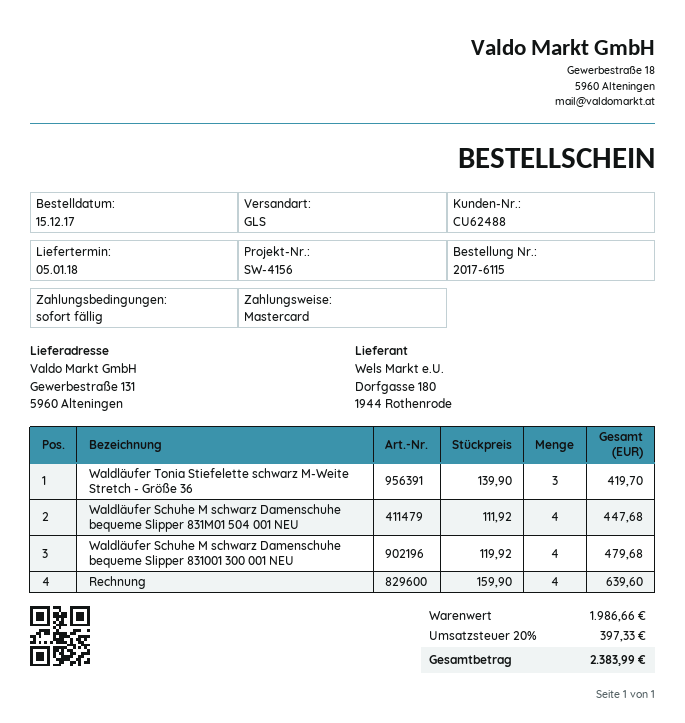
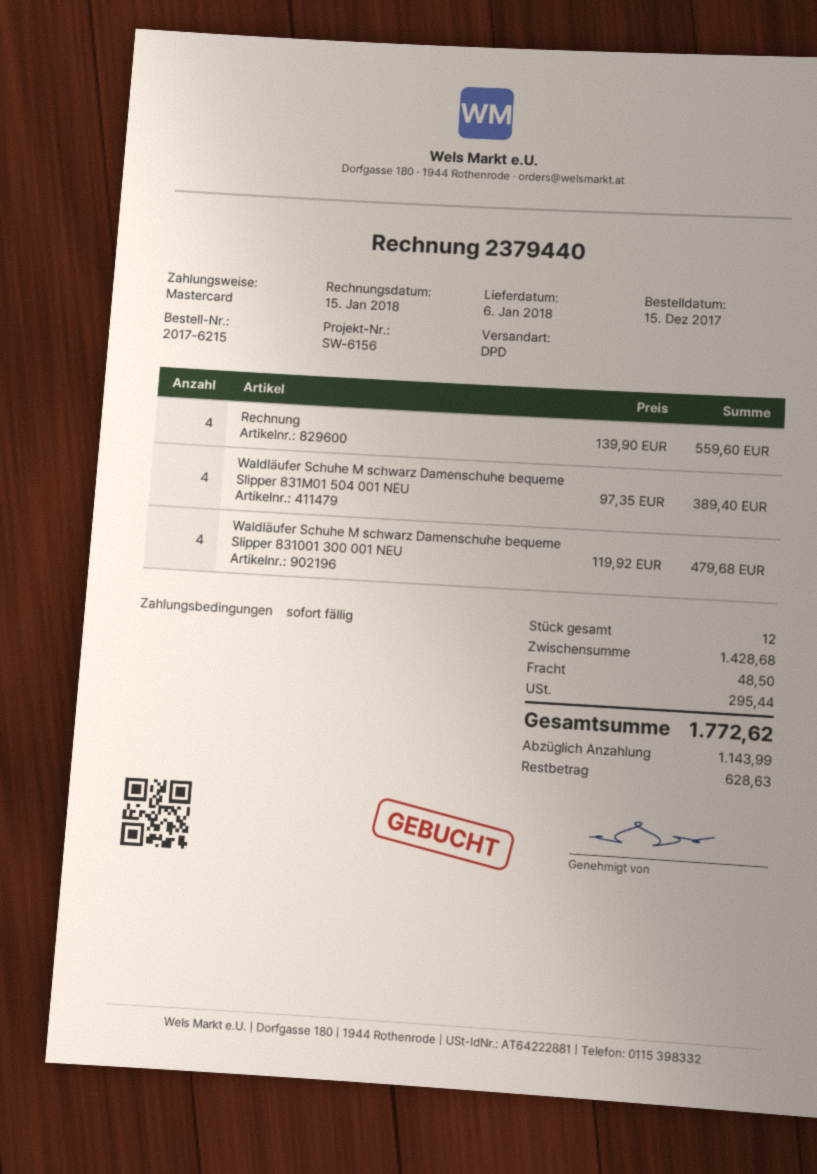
order number: 2017-6115 -> 2017-6215
delivery date: 2018-01-05 -> 2018-01-06
reference: SW-4156 -> SW-6156
shipping method: GLS -> DPD
Waldläufer Tonia Stiefelette schwarz M-Weite Stretch - Größe 36: 3 x 139.90 = 419.70 -> none
Waldläufer Schuhe M schwarz Damenschuhe bequeme Slipper 831M01 504 001 NEU: 4 x 111.92 = 447.68 -> 4 x 97.35 = 389.40
Rechnung: 4 x 159.90 = 639.60 -> 4 x 139.90 = 559.60
subtotal: 1986.66 -> 1428.68
shipping: none -> 48.50
tax: 397.33 -> 295.44
total: 2383.99 -> 1772.62

